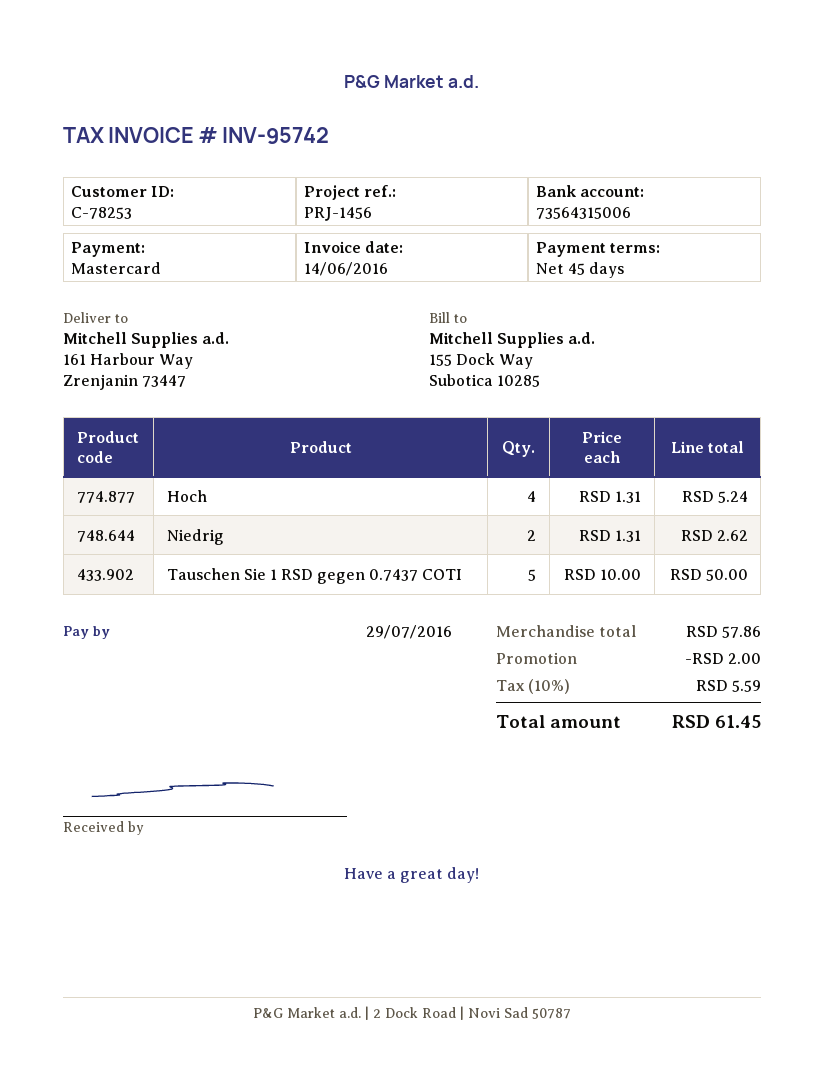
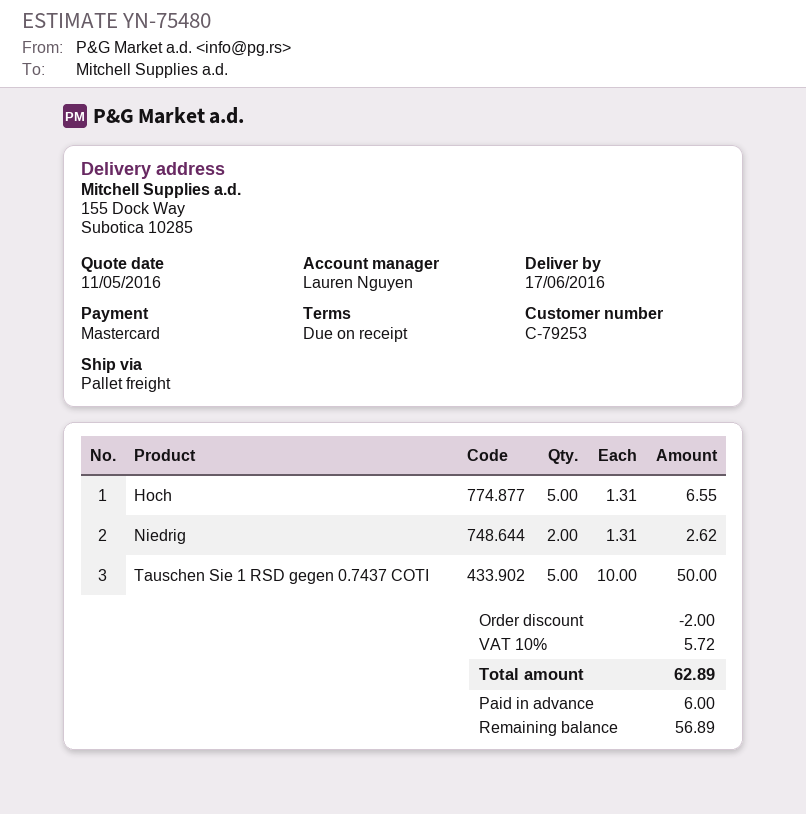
payment terms: 45 days -> on receipt
customer number: C-78253 -> C-79253
ship to: 161 Harbour Way, Zrenjanin 73447 -> 155 Dock Way, Subotica 10285
Hoch: 4 x 1.31 = 5.24 -> 5 x 1.31 = 6.55
tax: 10% = 5.59 -> 10% = 5.72
total: 61.45 -> 62.89

